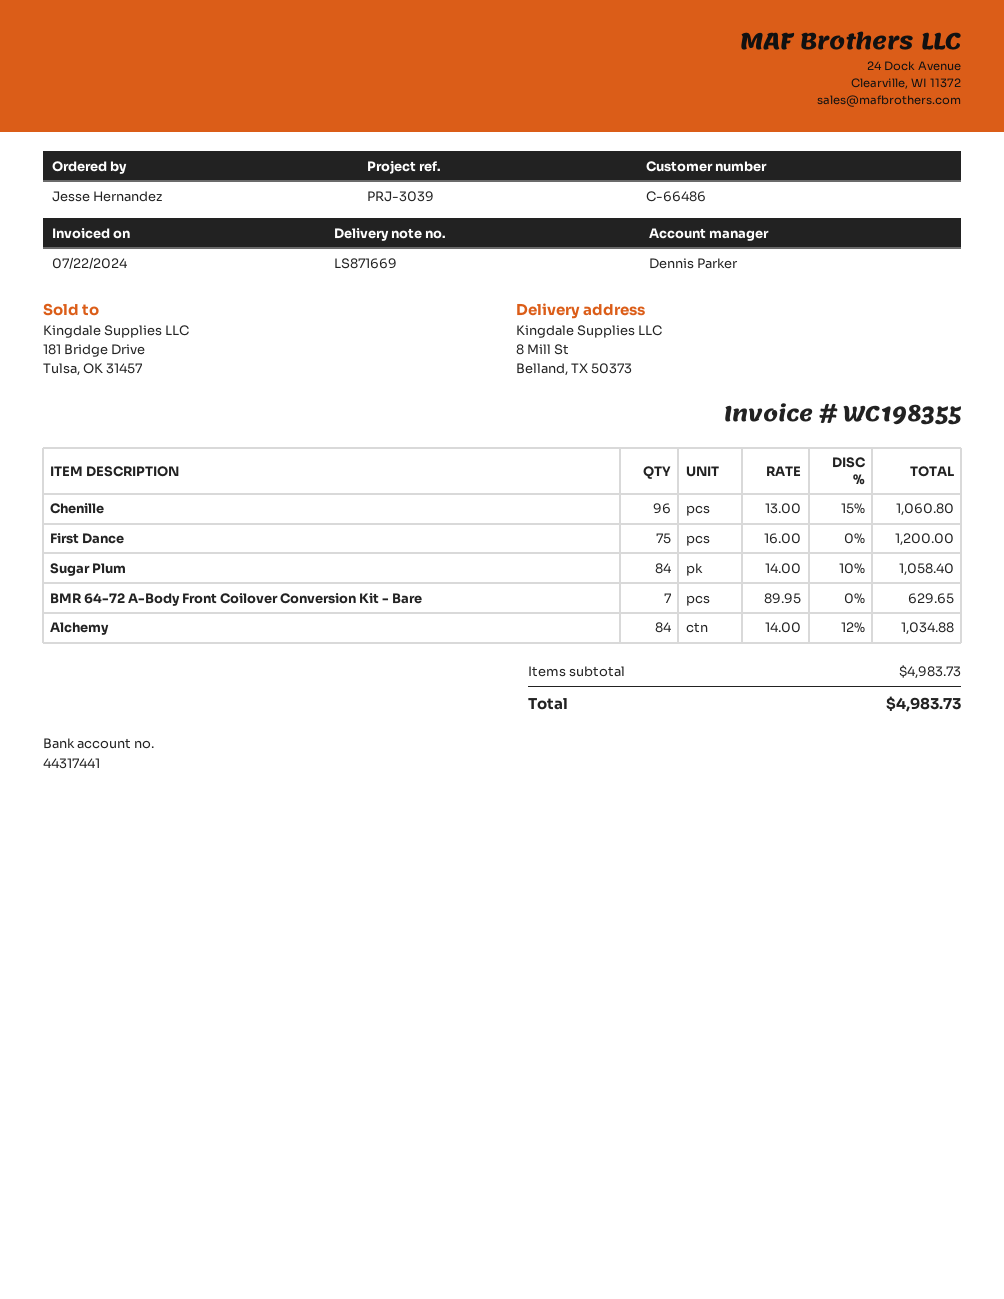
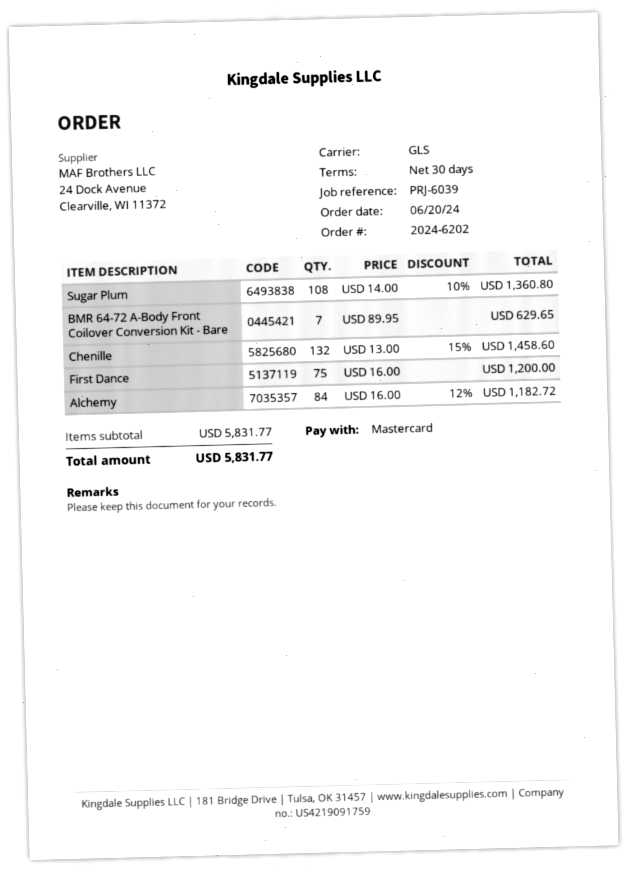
reference: PRJ-3039 -> PRJ-6039
Chenille: 96 x 13.00 - 15% = 1060.80 -> 132 x 13.00 - 15% = 1458.60
Sugar Plum: 84 x 14.00 - 10% = 1058.40 -> 108 x 14.00 - 10% = 1360.80
Alchemy: 84 x 14.00 - 12% = 1034.88 -> 84 x 16.00 - 12% = 1182.72
subtotal: 4983.73 -> 5831.77
total: 4983.73 -> 5831.77

